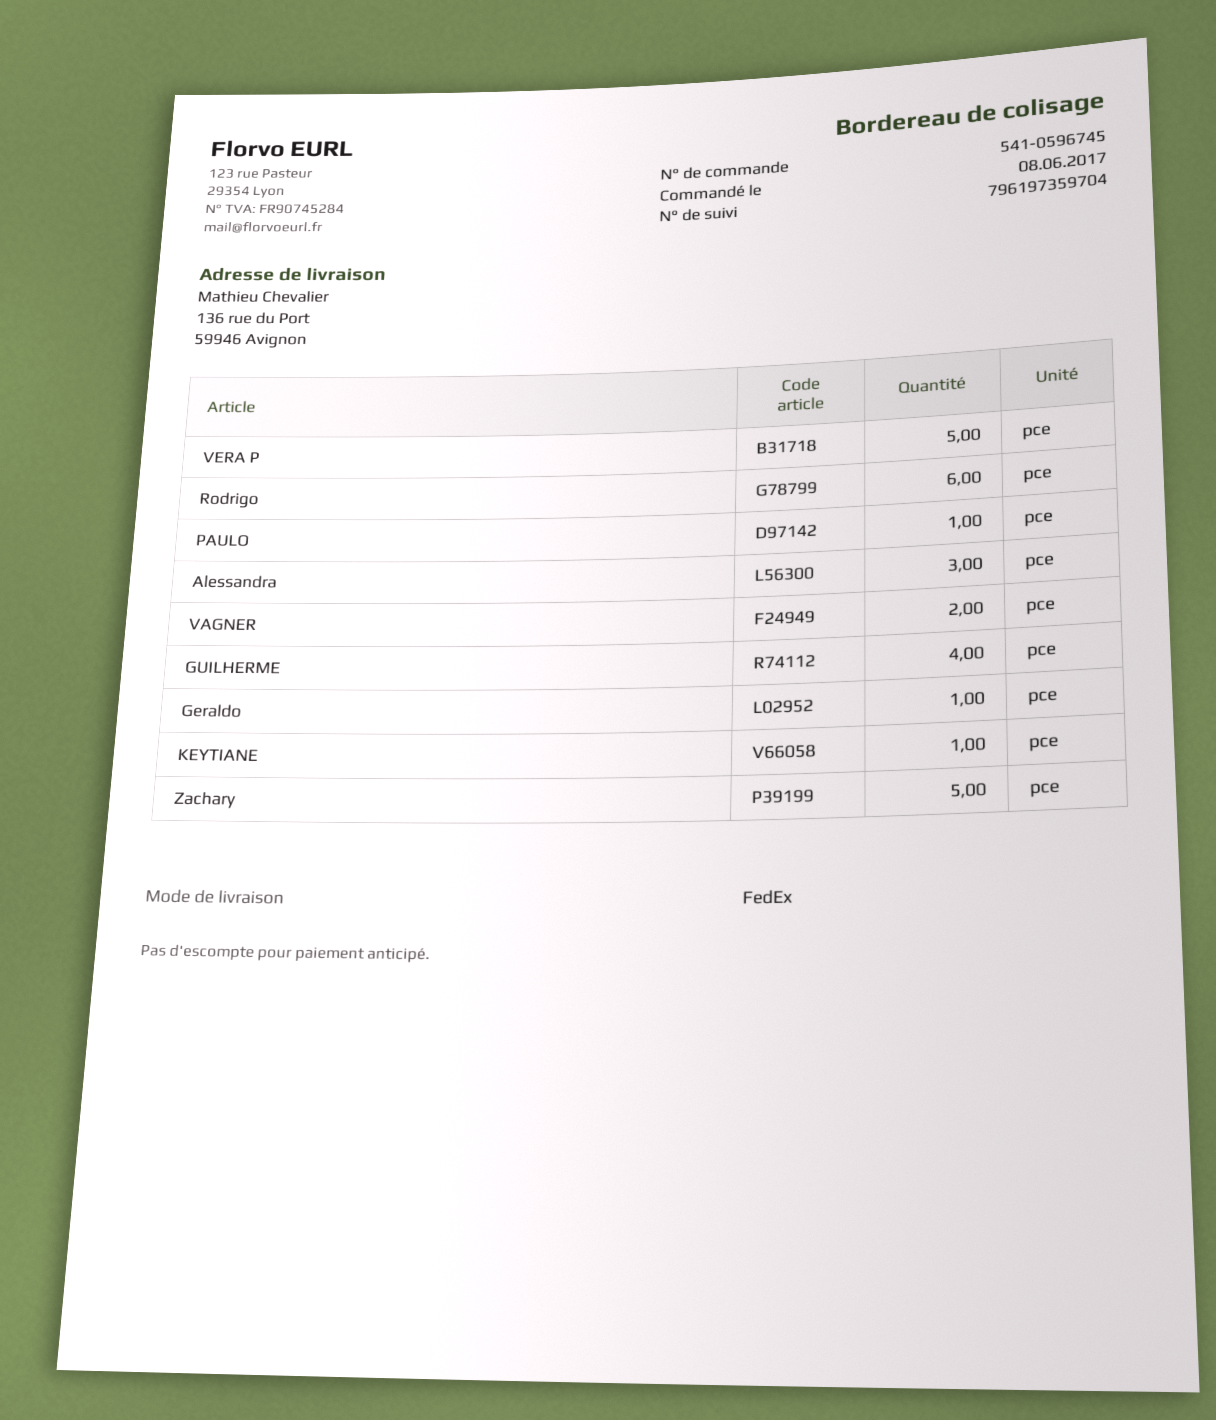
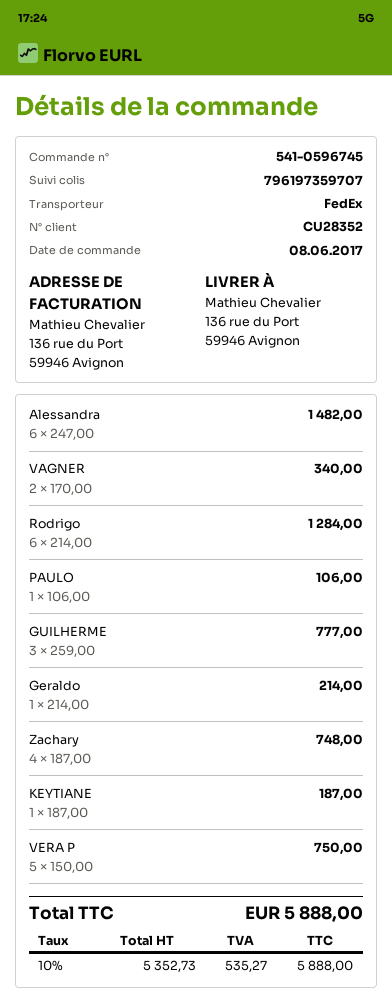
tracking number: 796197359704 -> 796197359707
Alessandra: 3 -> 6
GUILHERME: 4 -> 3
Zachary: 5 -> 4

